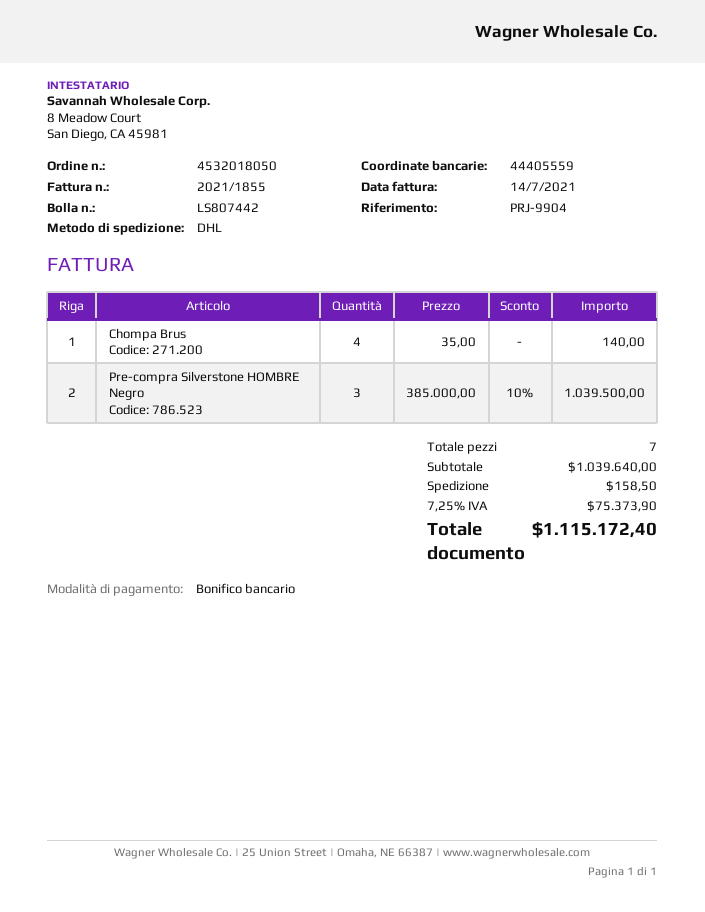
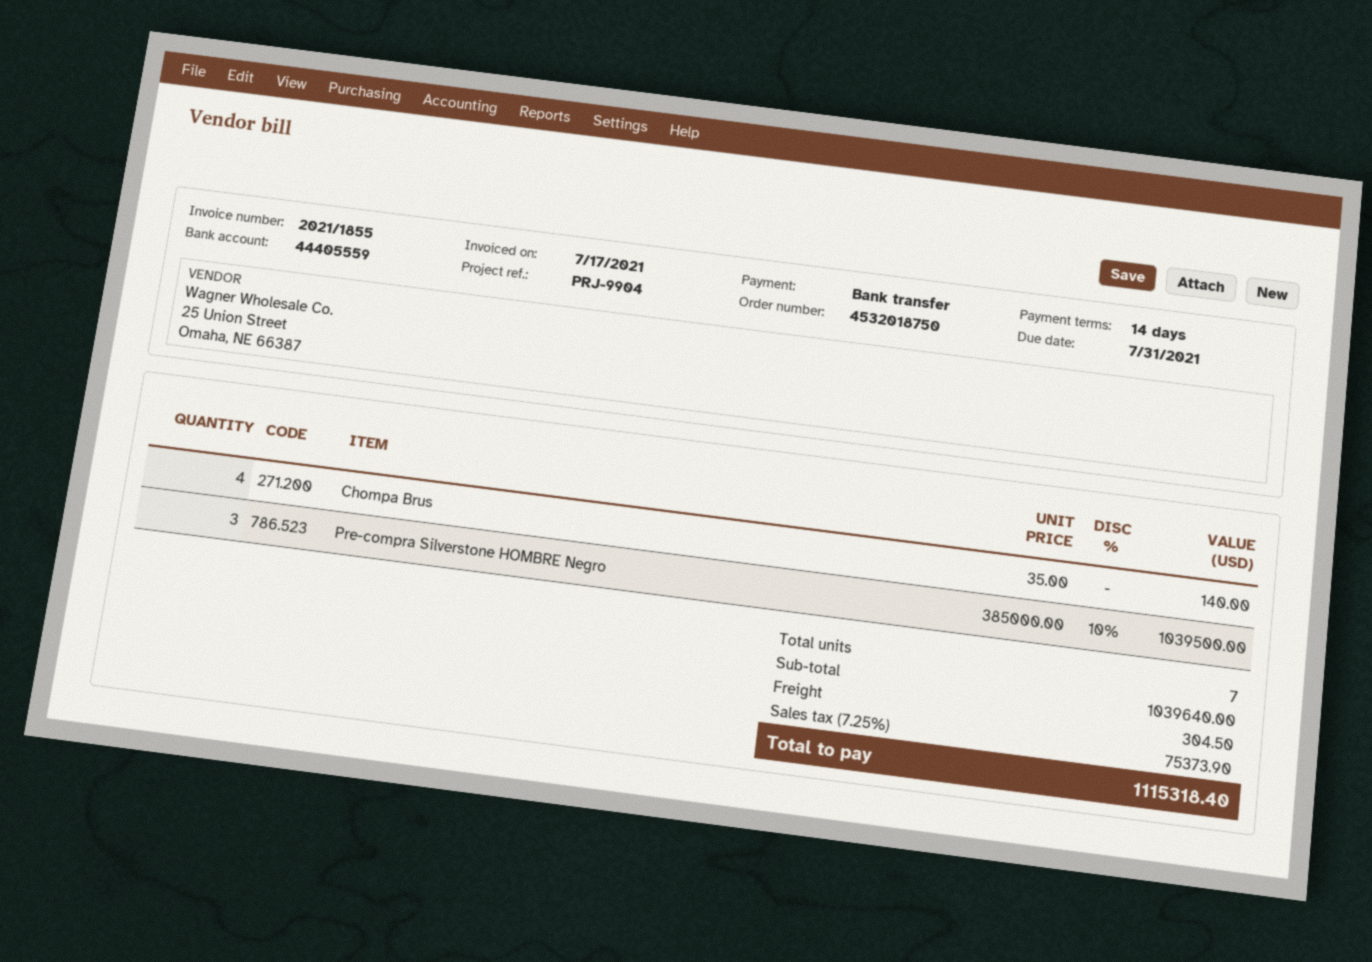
order number: 4532018050 -> 4532018750
invoice date: 2021-07-14 -> 2021-07-17
shipping: 158.50 -> 304.50
total: 1115172.40 -> 1115318.40

